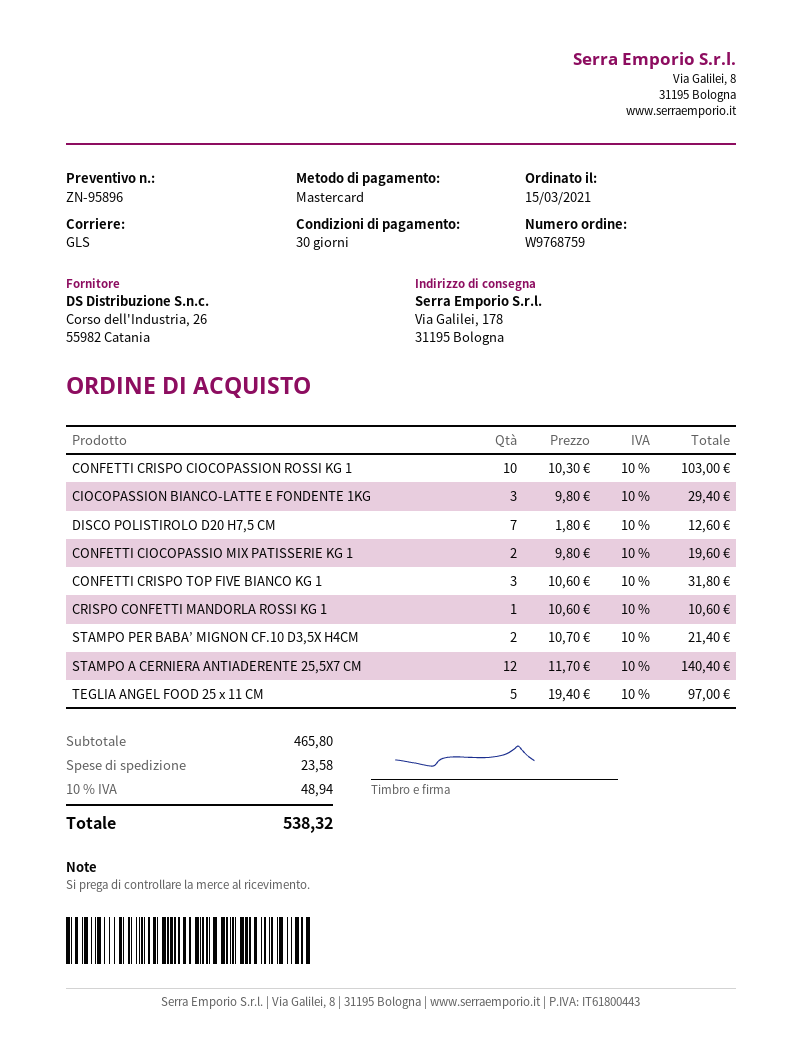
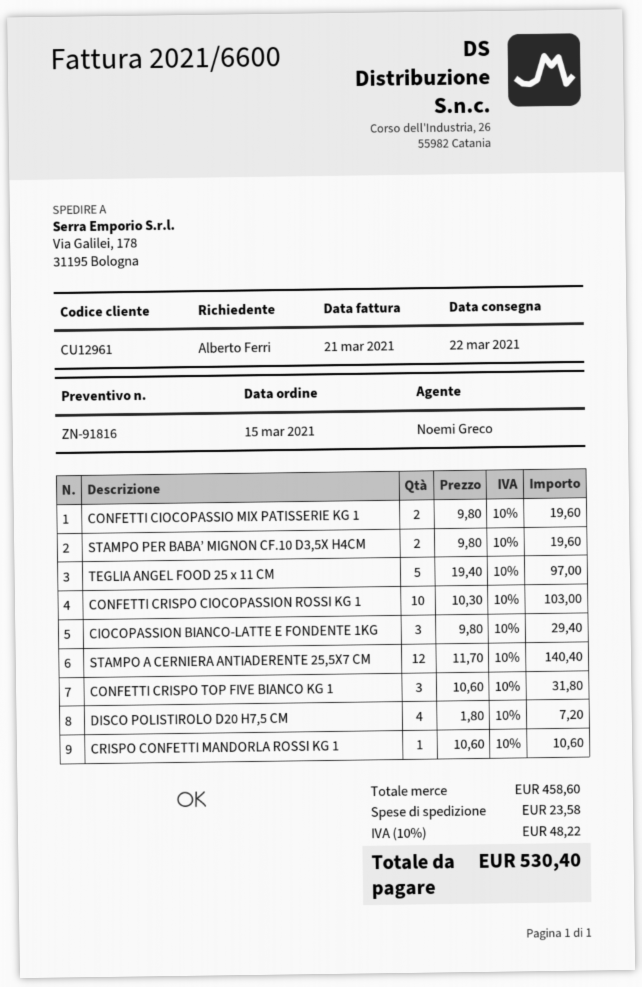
quote number: ZN-95896 -> ZN-91816
DISCO POLISTIROLO D20 H7,5 CM: 7 x 1.80 = 12.60 -> 4 x 1.80 = 7.20
STAMPO PER BABA’ MIGNON CF.10 D3,5X H4CM: 2 x 10.70 = 21.40 -> 2 x 9.80 = 19.60
subtotal: 465.80 -> 458.60
tax: 10% = 48.94 -> 10% = 48.22
total: 538.32 -> 530.40

